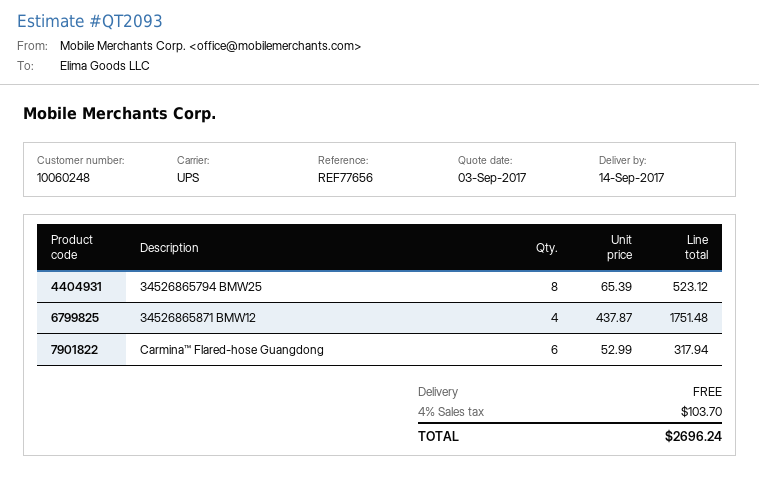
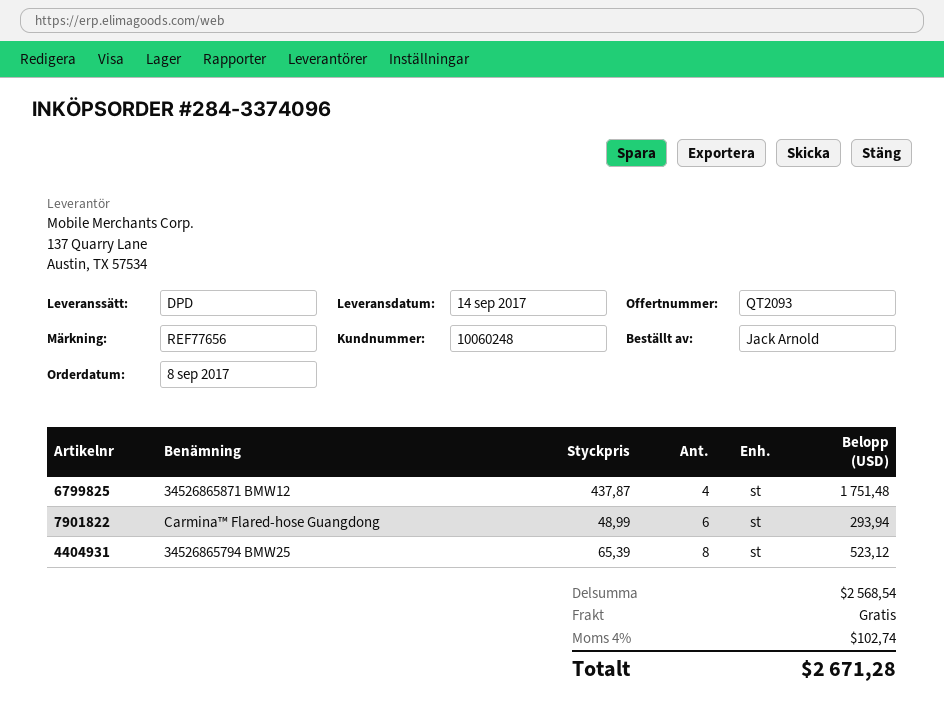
shipping method: UPS -> DPD
Carmina™ Flared-hose Guangdong: 6 x 52.99 = 317.94 -> 6 x 48.99 = 293.94
tax: 4% = 103.70 -> 4% = 102.74
total: 2696.24 -> 2671.28

